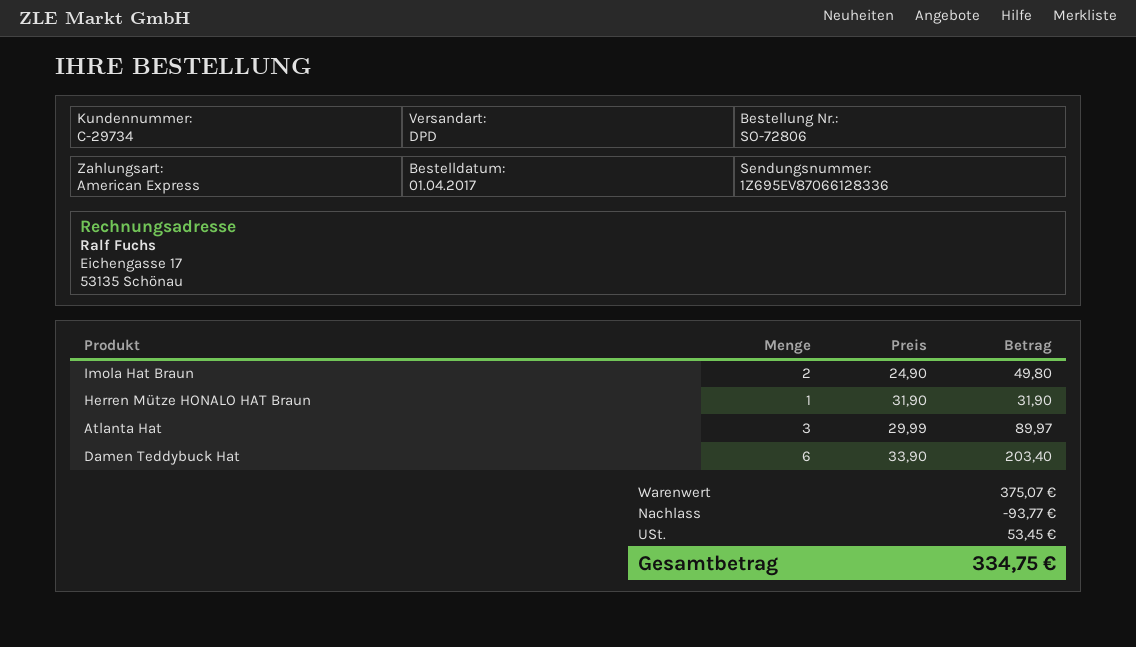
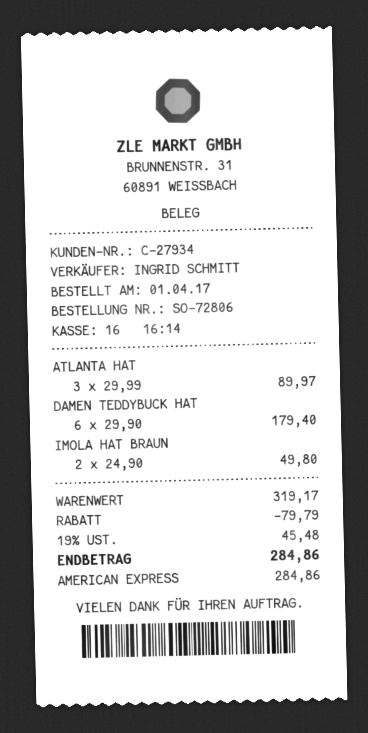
customer number: C-29734 -> C-27934
Herren Mütze HONALO HAT Braun: 1 x 31.90 = 31.90 -> none
Damen Teddybuck Hat: 6 x 33.90 = 203.40 -> 6 x 29.90 = 179.40
subtotal: 375.07 -> 319.17
discount: 93.77 -> 79.79
tax: 53.45 -> 45.48
total: 334.75 -> 284.86

